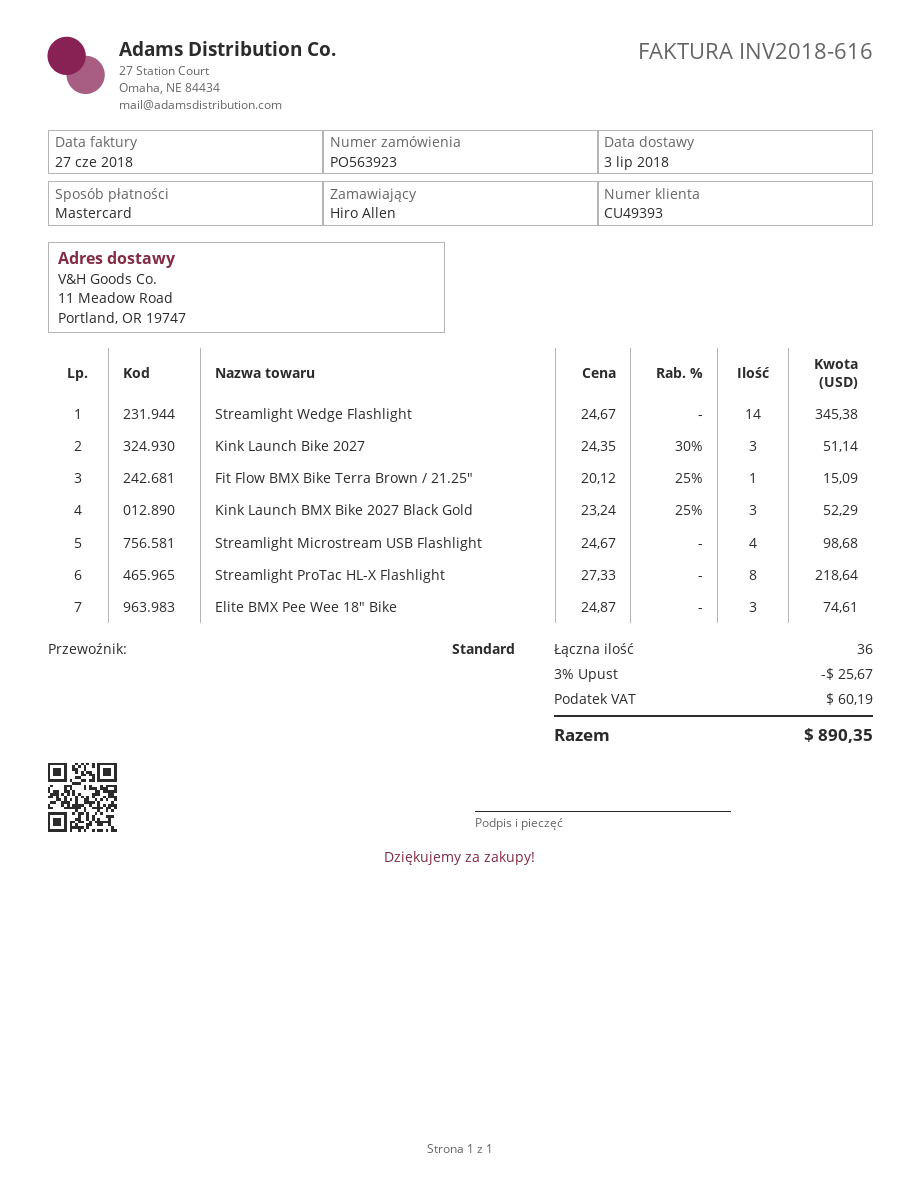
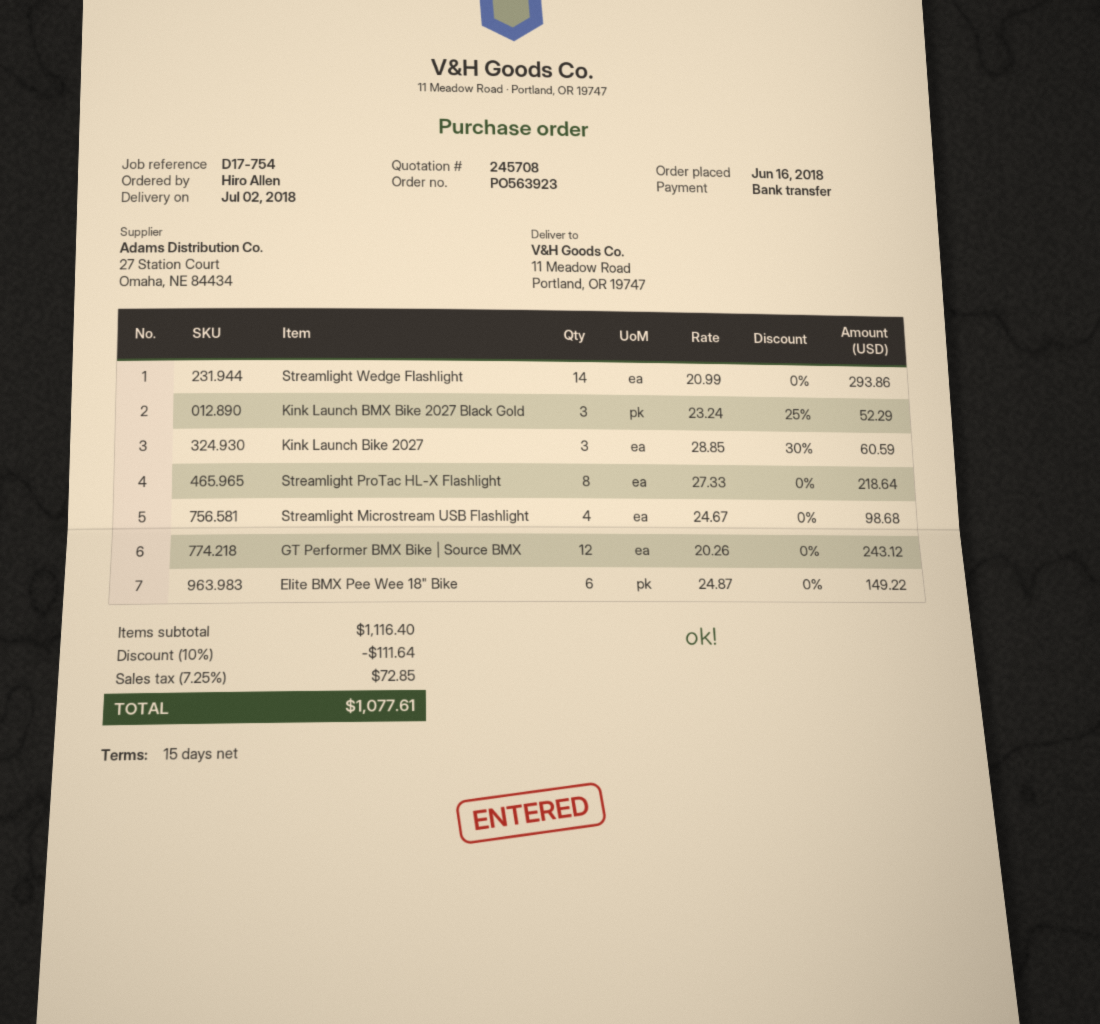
delivery date: 2018-07-03 -> 2018-07-02
payment method: Mastercard -> bank transfer
Streamlight Wedge Flashlight: 14 x 24.67 = 345.38 -> 14 x 20.99 = 293.86
Kink Launch Bike 2027: 3 x 24.35 - 30% = 51.14 -> 3 x 28.85 - 30% = 60.59
Fit Flow BMX Bike Terra Brown / 21.25": 1 x 20.12 - 25% = 15.09 -> none
Elite BMX Pee Wee 18" Bike: 3 x 24.87 = 74.61 -> 6 x 24.87 = 149.22
GT Performer BMX Bike | Source BMX: none -> 12 x 20.26 = 243.12
discount: 3% = 25.67 -> 10% = 111.64
tax: 60.19 -> 72.85
total: 890.35 -> 1077.61

